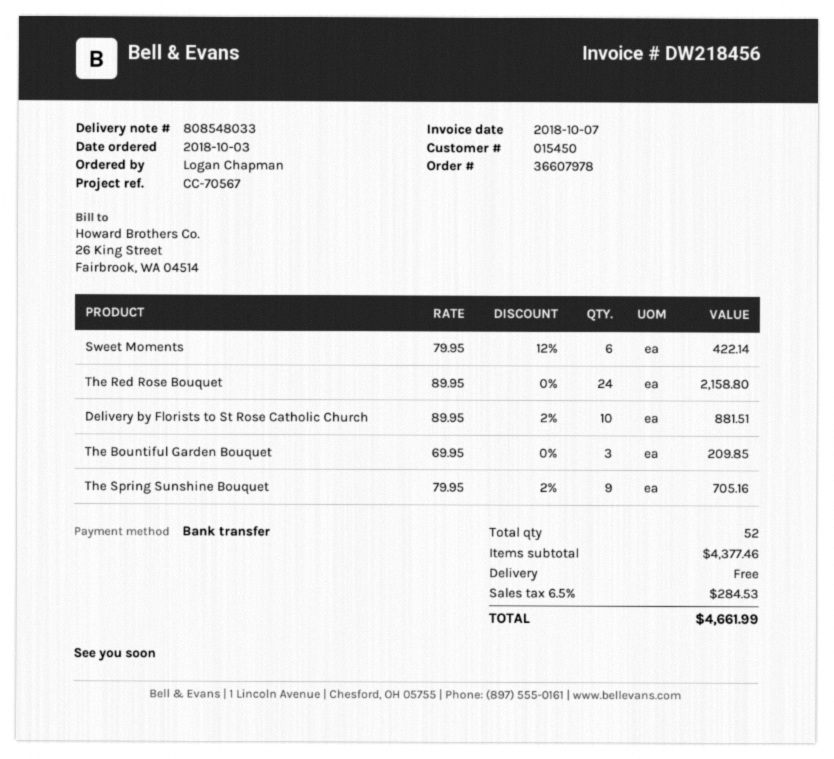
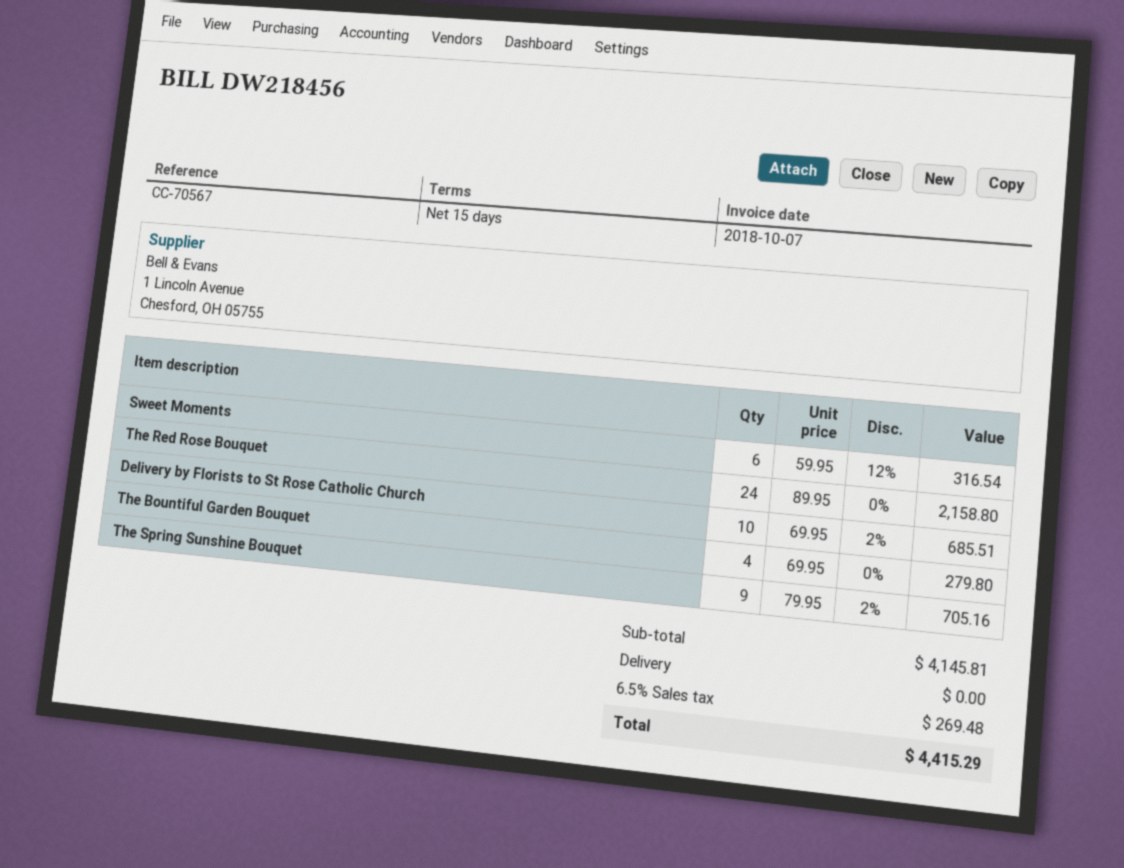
Sweet Moments: 6 x 79.95 - 12% = 422.14 -> 6 x 59.95 - 12% = 316.54
Delivery by Florists to St Rose Catholic Church: 10 x 89.95 - 2% = 881.51 -> 10 x 69.95 - 2% = 685.51
The Bountiful Garden Bouquet: 3 x 69.95 = 209.85 -> 4 x 69.95 = 279.80
subtotal: 4377.46 -> 4145.81
tax: 6.5% = 284.53 -> 6.5% = 269.48
total: 4661.99 -> 4415.29

